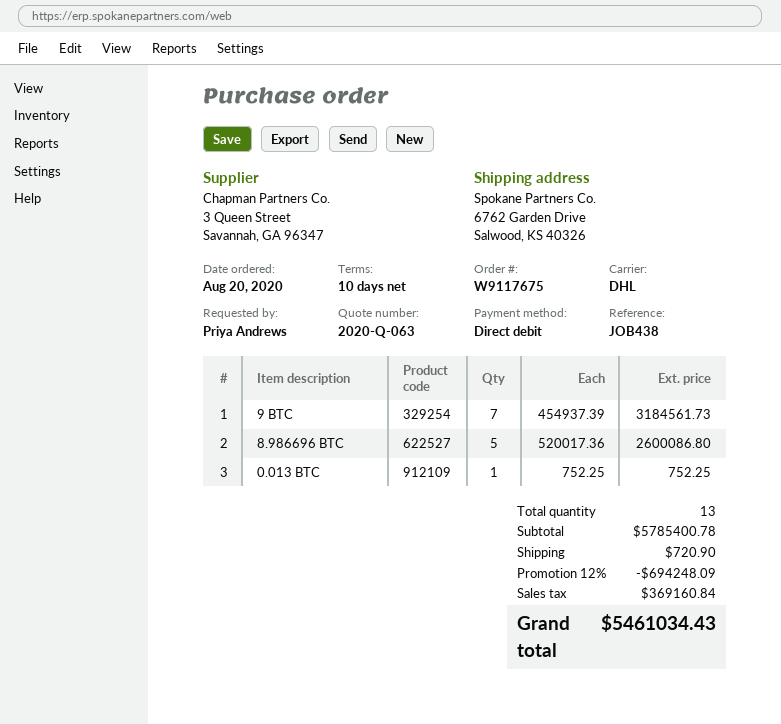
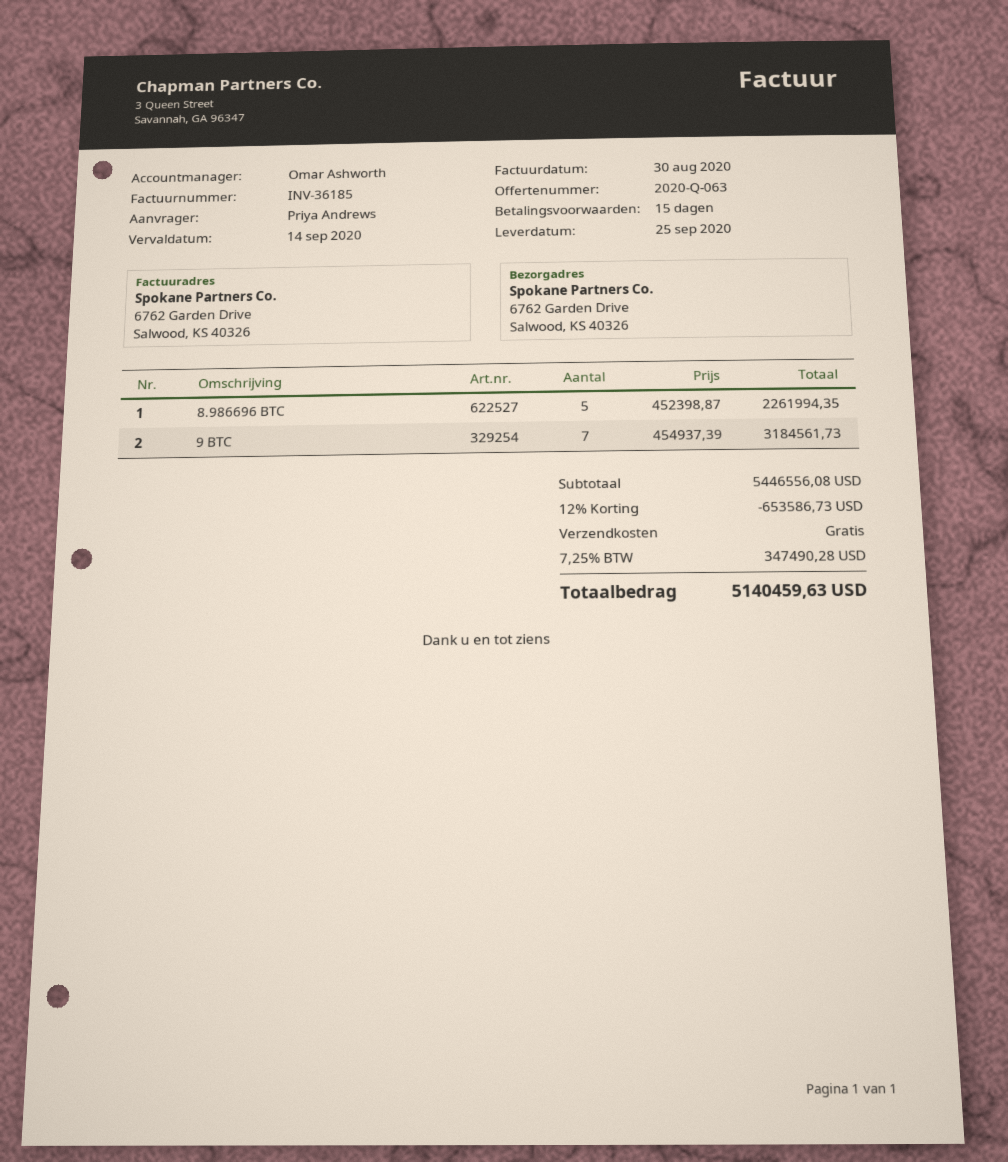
payment terms: 10 days -> 15 days
8.986696 BTC: 5 x 520017.36 = 2600086.80 -> 5 x 452398.87 = 2261994.35
0.013 BTC: 1 x 752.25 = 752.25 -> none
subtotal: 5785400.78 -> 5446556.08
discount: 12% = 694248.09 -> 12% = 653586.73
shipping: 720.90 -> 0.00
tax: 369160.84 -> 347490.28
total: 5461034.43 -> 5140459.63

